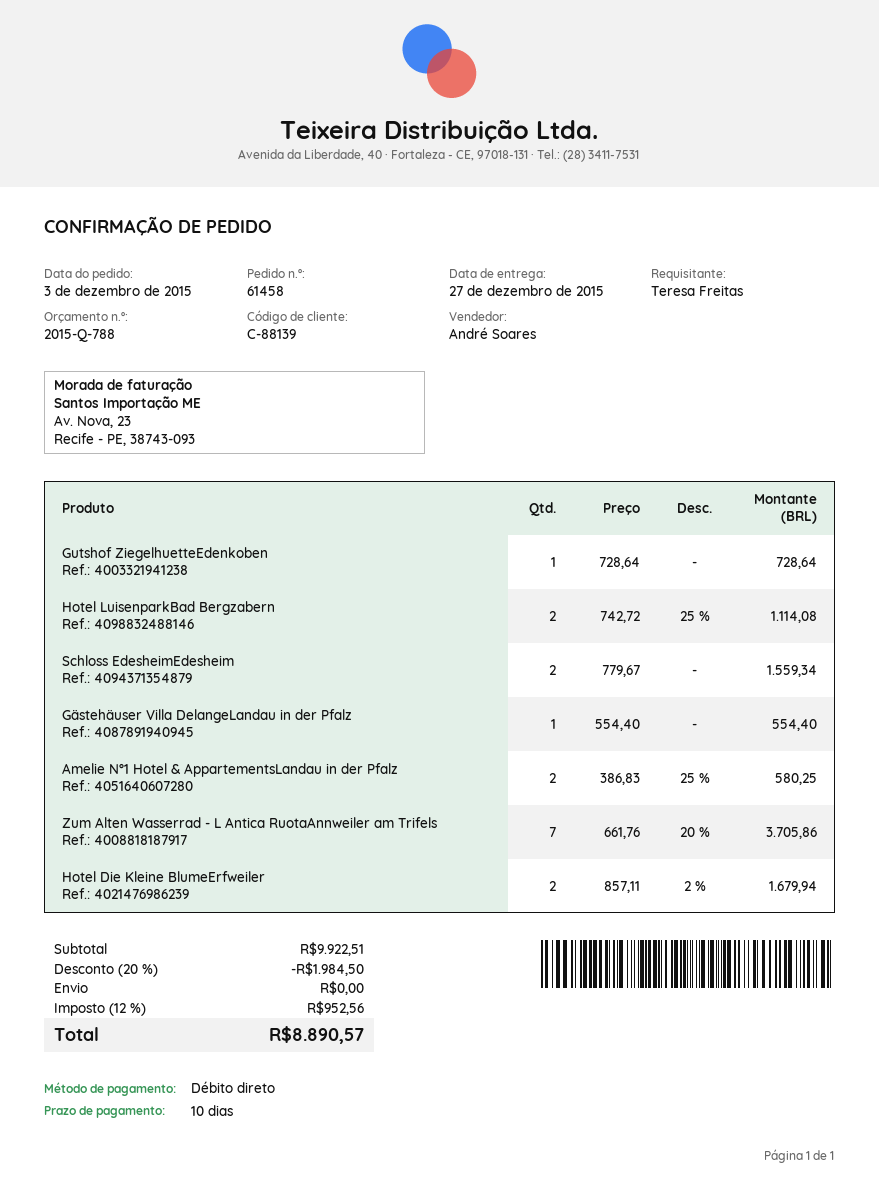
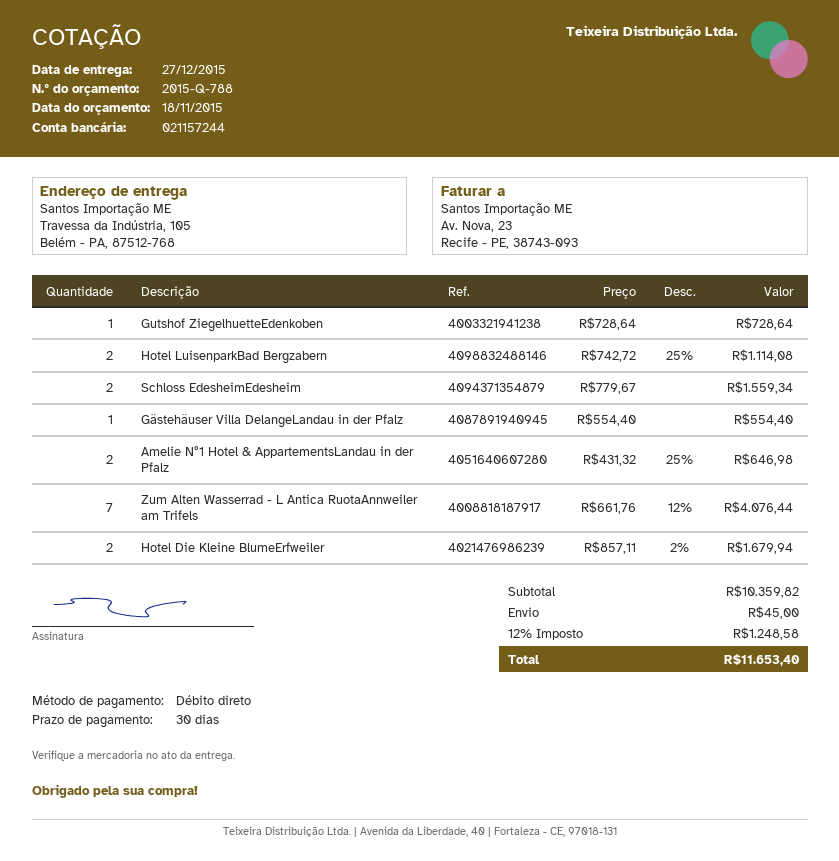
payment terms: 10 days -> 30 days
Amelie N°1 Hotel & AppartementsLandau in der Pfalz: 2 x 386.83 - 25% = 580.25 -> 2 x 431.32 - 25% = 646.98
Zum Alten Wasserrad - L Antica RuotaAnnweiler am Trifels: 7 x 661.76 - 20% = 3705.86 -> 7 x 661.76 - 12% = 4076.44
subtotal: 9922.51 -> 10359.82
discount: 20% = 1984.50 -> none
shipping: 0.00 -> 45.00
tax: 12% = 952.56 -> 12% = 1248.58
total: 8890.57 -> 11653.40

